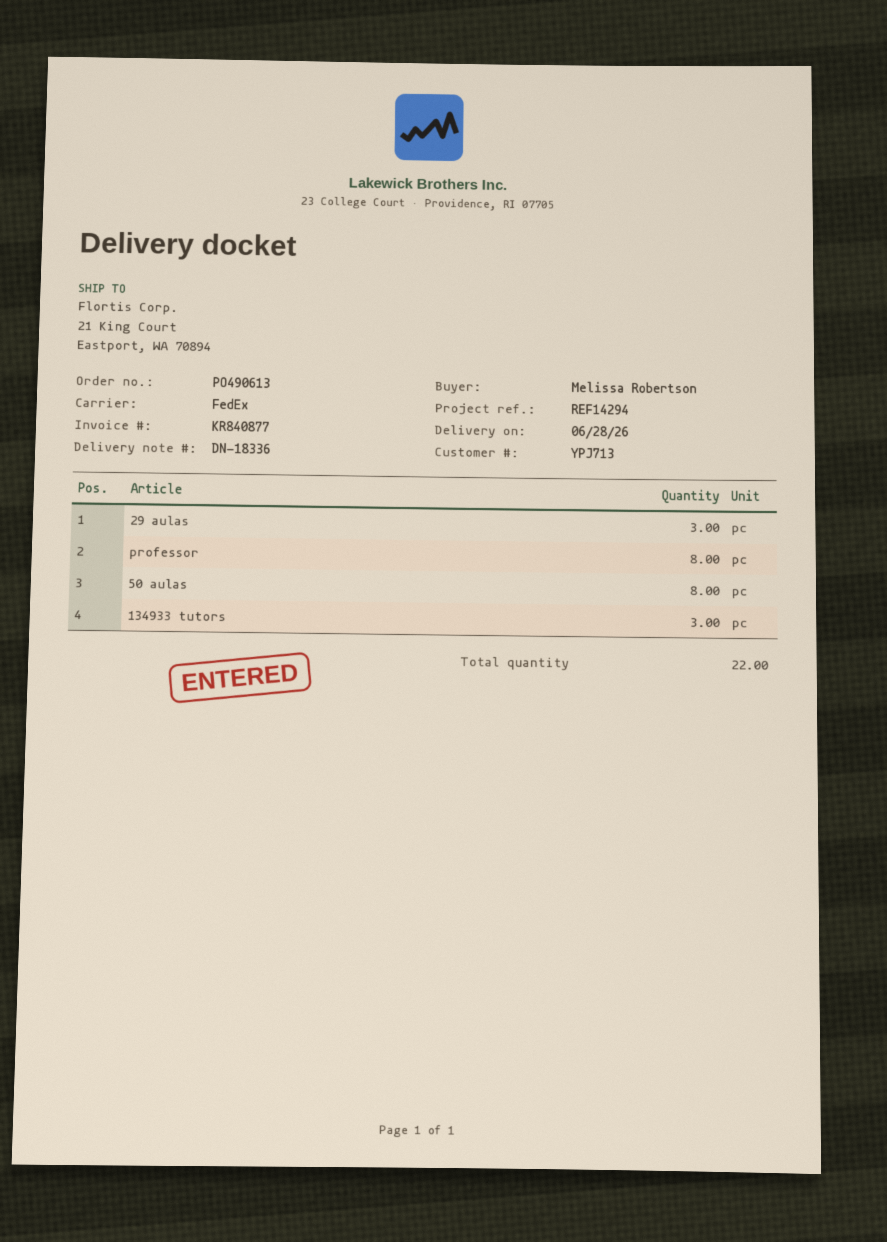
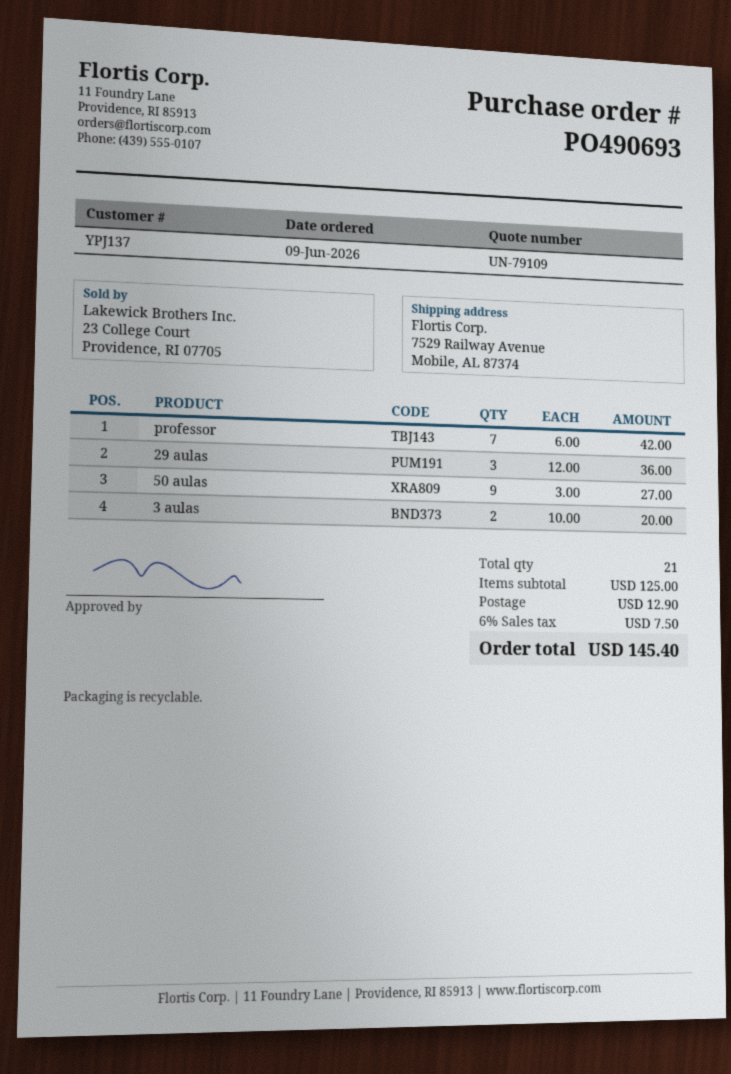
order number: PO490613 -> PO490693
customer number: YPJ713 -> YPJ137
ship to: 21 King Court, Eastport, WA 70894 -> 7529 Railway Avenue, Mobile, AL 87374
professor: 8 -> 7
50 aulas: 8 -> 9
134933 tutors: 3 -> none
3 aulas: none -> 2
total quantity: 22 -> 21

